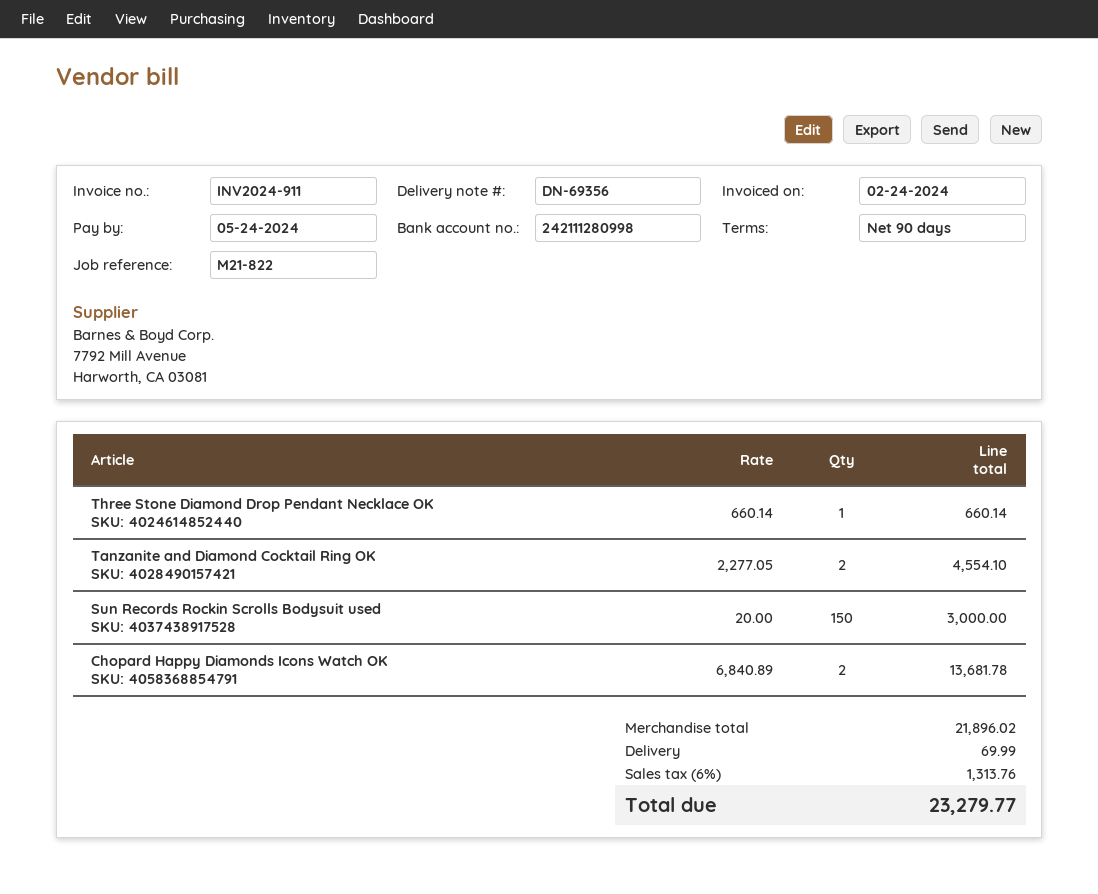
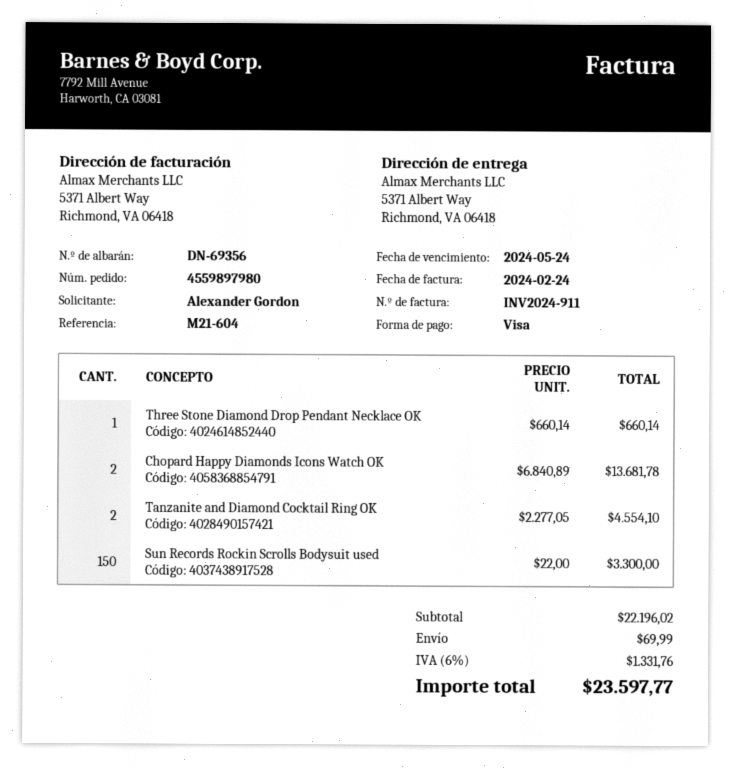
reference: M21-822 -> M21-604
Sun Records Rockin Scrolls Bodysuit used: 150 x 20.00 = 3000.00 -> 150 x 22.00 = 3300.00
subtotal: 21896.02 -> 22196.02
tax: 6% = 1313.76 -> 6% = 1331.76
total: 23279.77 -> 23597.77

